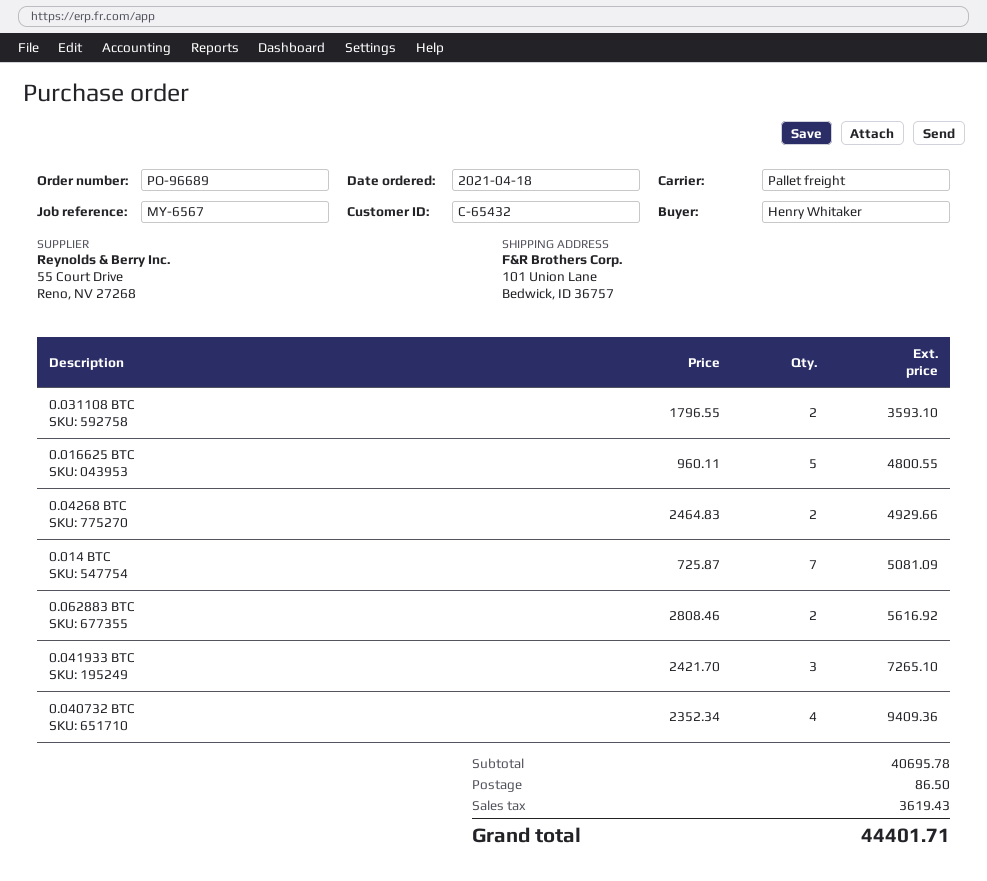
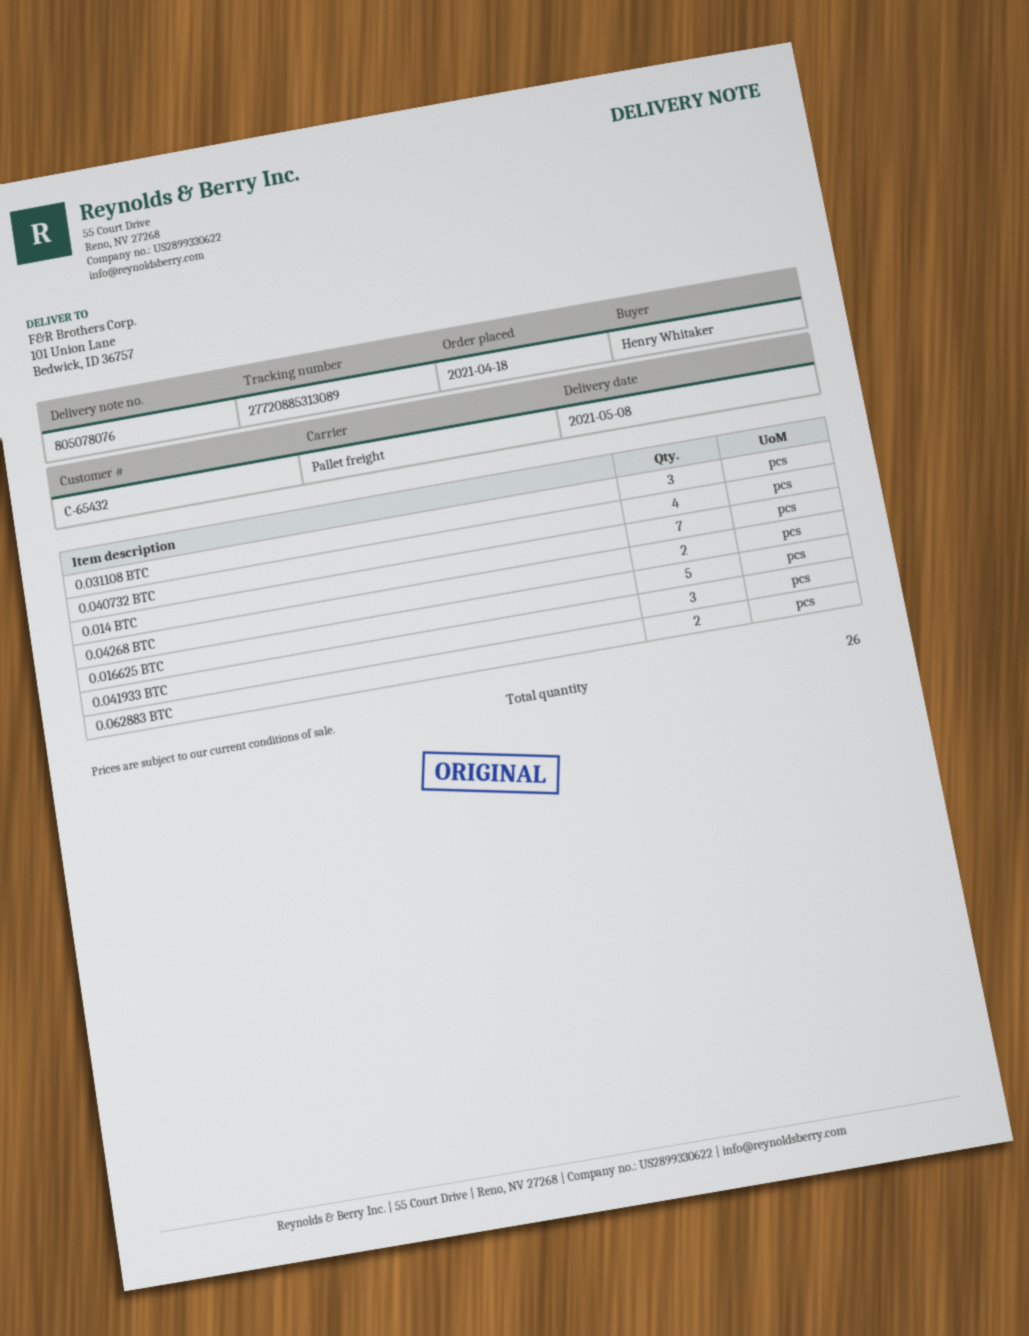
0.031108 BTC: 2 -> 3

